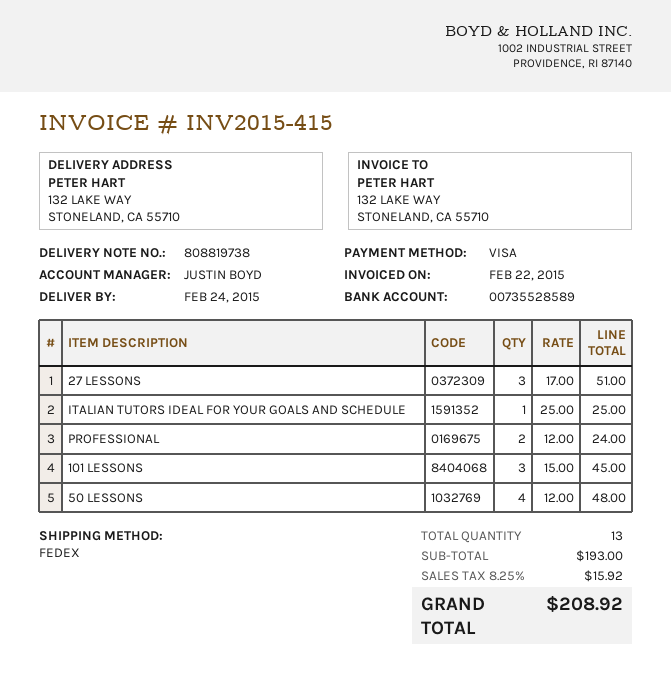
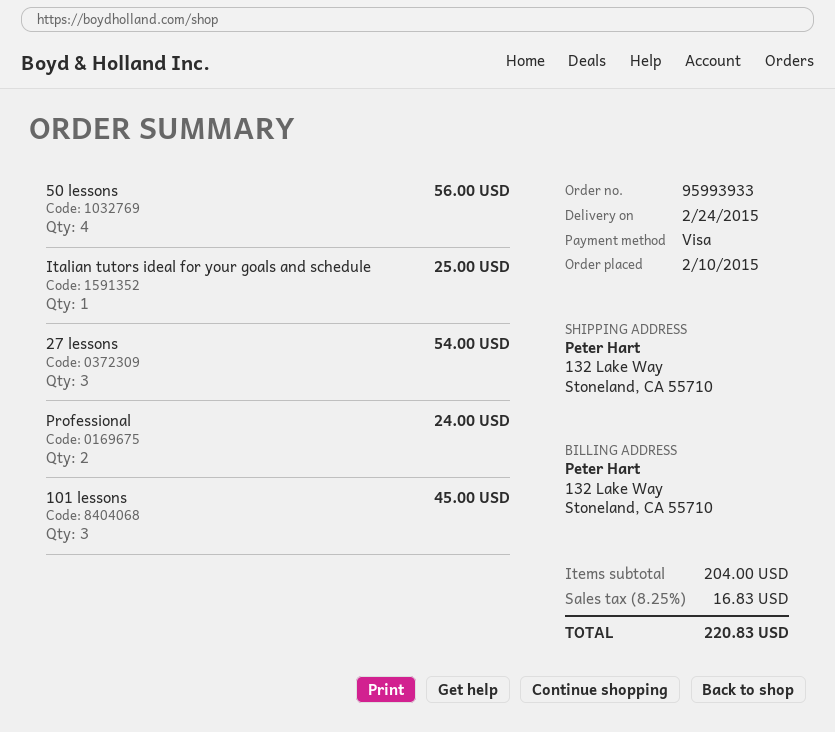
27 LESSONS: 3 for 51.00 -> 3 for 54.00
50 LESSONS: 4 for 48.00 -> 4 for 56.00
subtotal: 193.00 -> 204.00
tax: 8.25% = 15.92 -> 8.25% = 16.83
total: 208.92 -> 220.83

